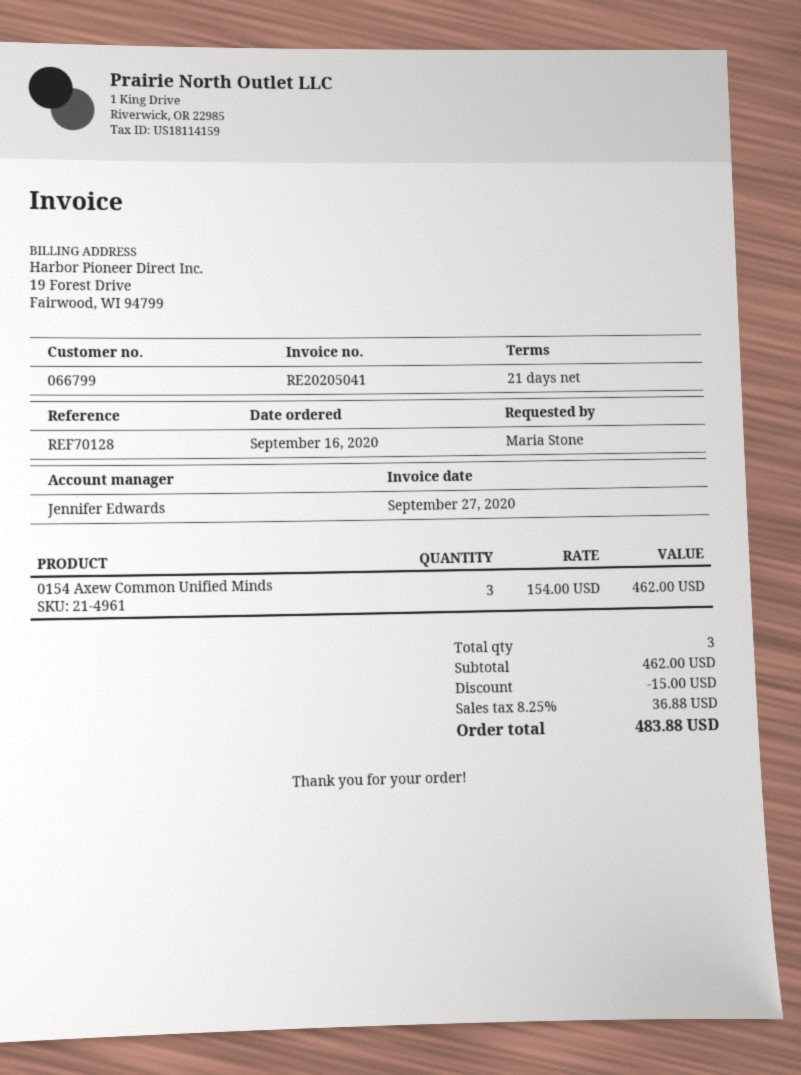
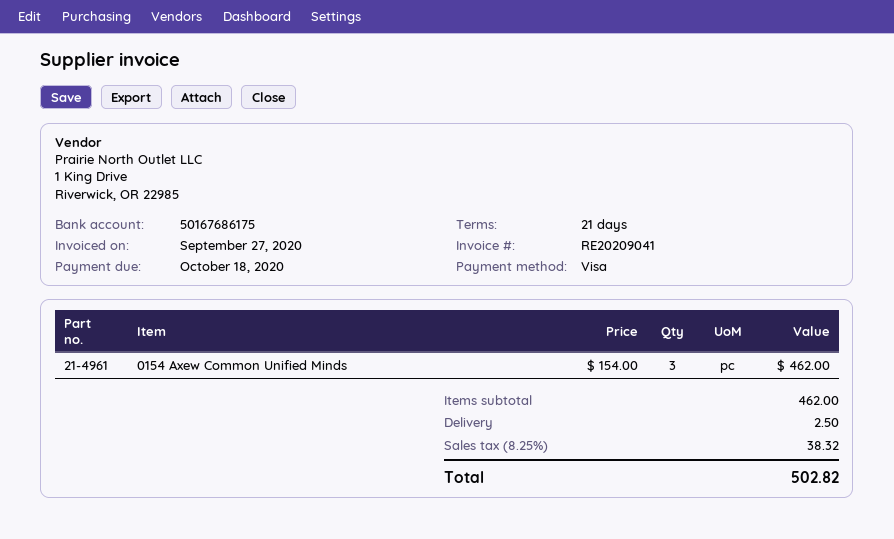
invoice number: RE20205041 -> RE20209041
discount: 15.00 -> none
shipping: none -> 2.50
tax: 8.25% = 36.88 -> 8.25% = 38.32
total: 483.88 -> 502.82

